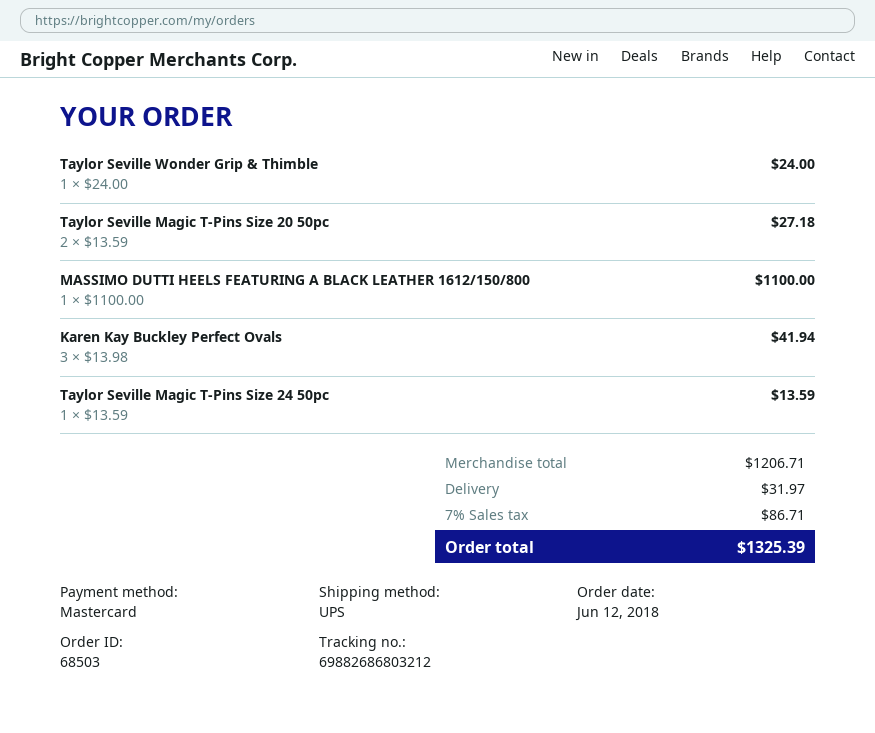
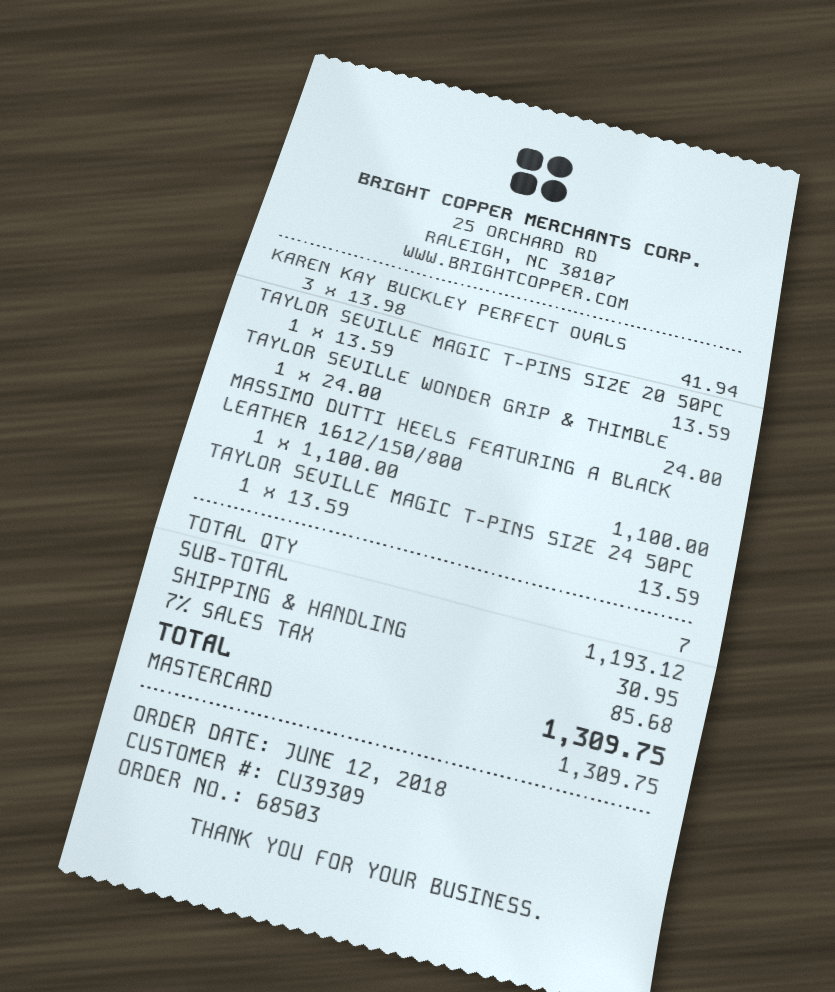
Taylor Seville Magic T-Pins Size 20 50pc: 2 x 13.59 = 27.18 -> 1 x 13.59 = 13.59
subtotal: 1206.71 -> 1193.12
shipping: 31.97 -> 30.95
tax: 7% = 86.71 -> 7% = 85.68
total: 1325.39 -> 1309.75

